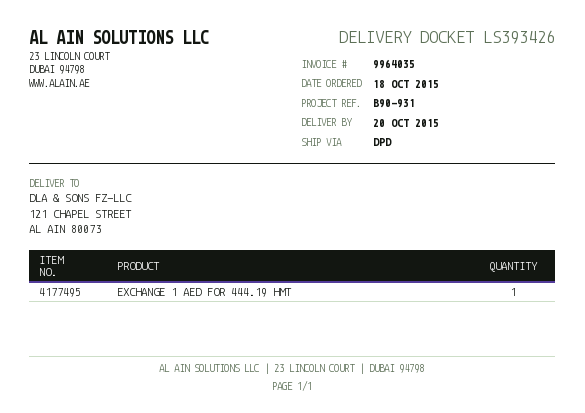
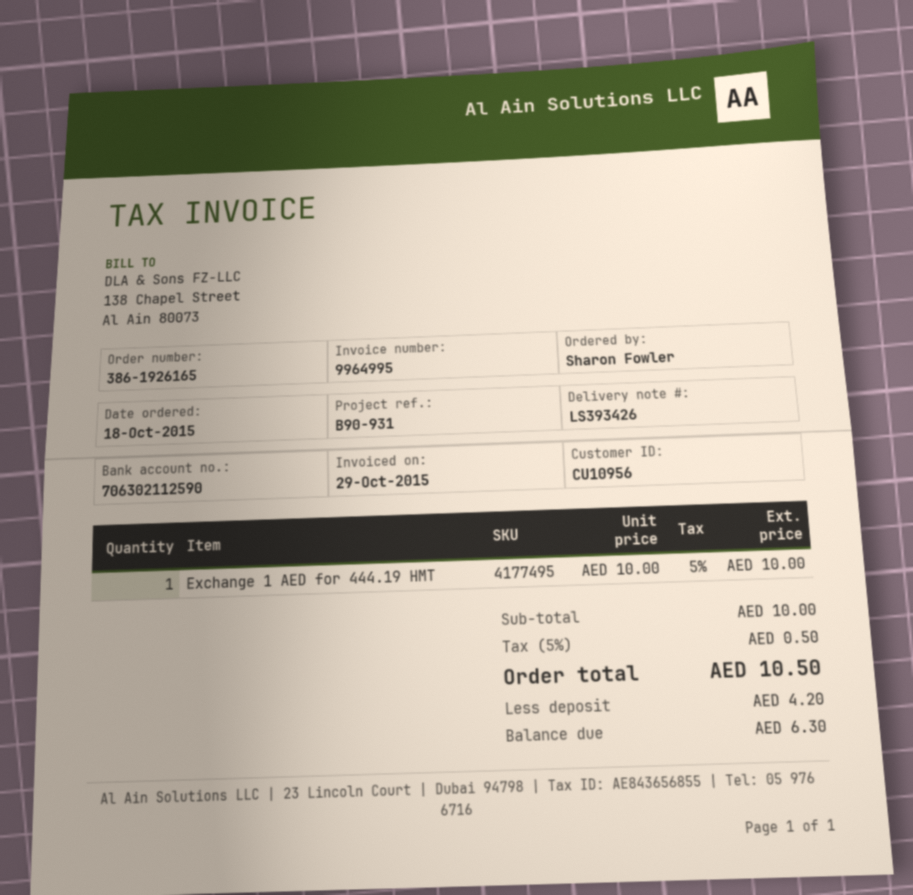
invoice number: 9964035 -> 9964995

